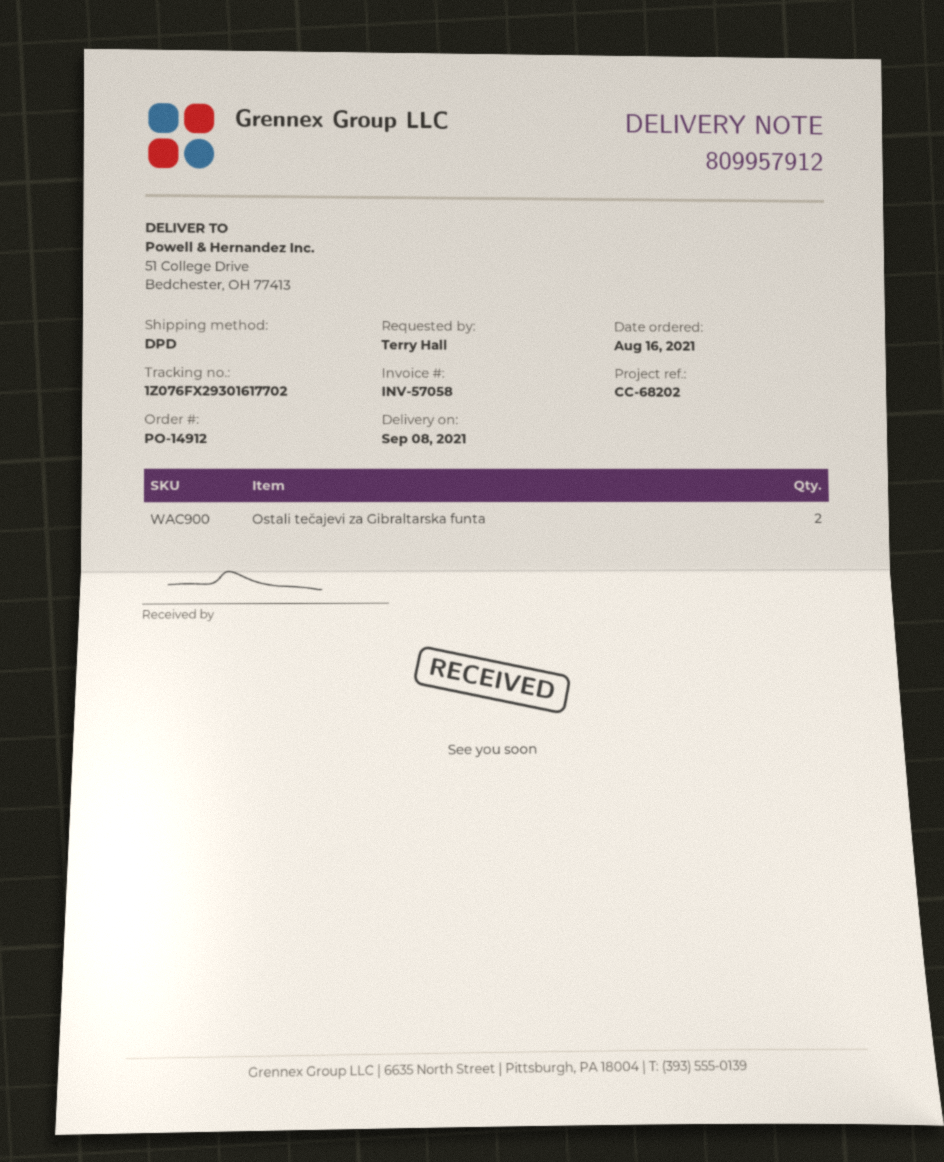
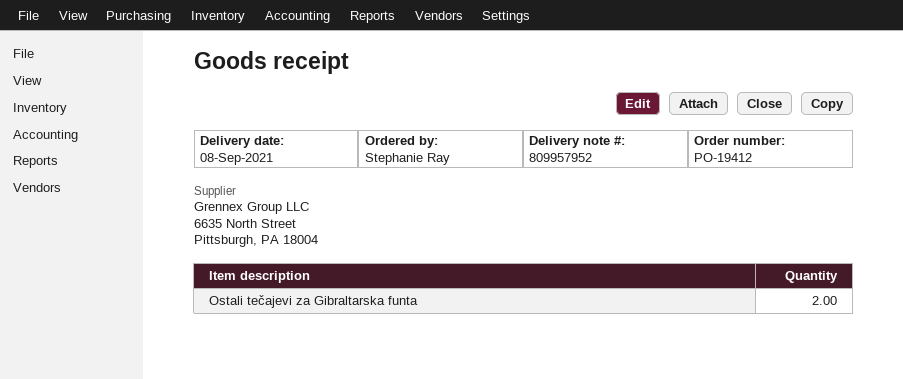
order number: PO-14912 -> PO-19412
delivery note number: 809957912 -> 809957952
ordered by: Terry Hall -> Stephanie Ray

